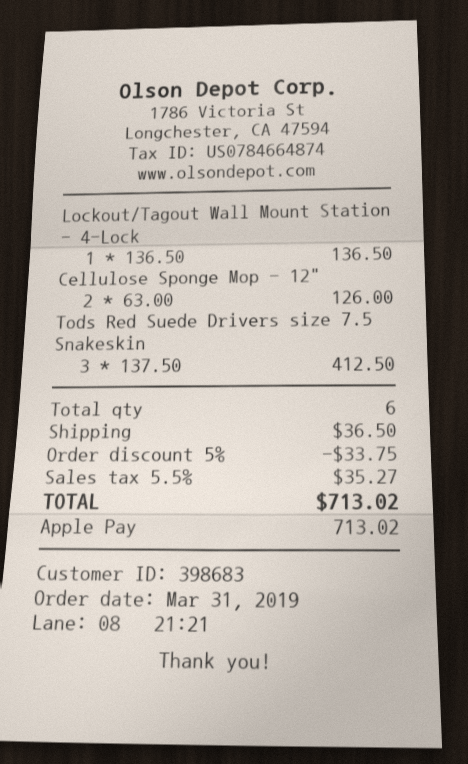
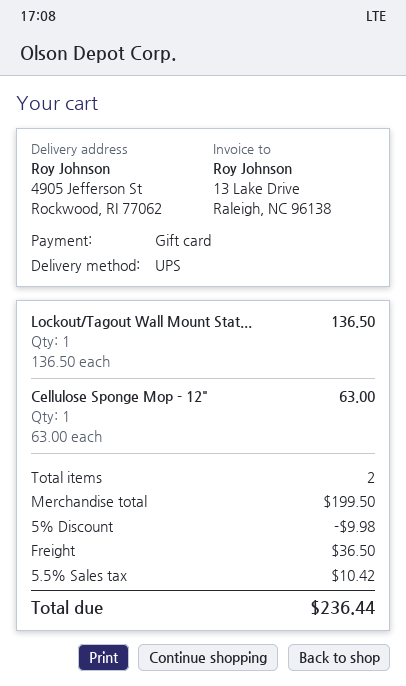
payment method: Apple Pay -> gift card
Cellulose Sponge Mop - 12": 2 x 63.00 = 126.00 -> 1 x 63.00 = 63.00
Tods Red Suede Drivers size 7.5 Snakeskin: 3 x 137.50 = 412.50 -> none
total quantity: 6 -> 2
discount: 5% = 33.75 -> 5% = 9.98
tax: 5.5% = 35.27 -> 5.5% = 10.42
total: 713.02 -> 236.44

